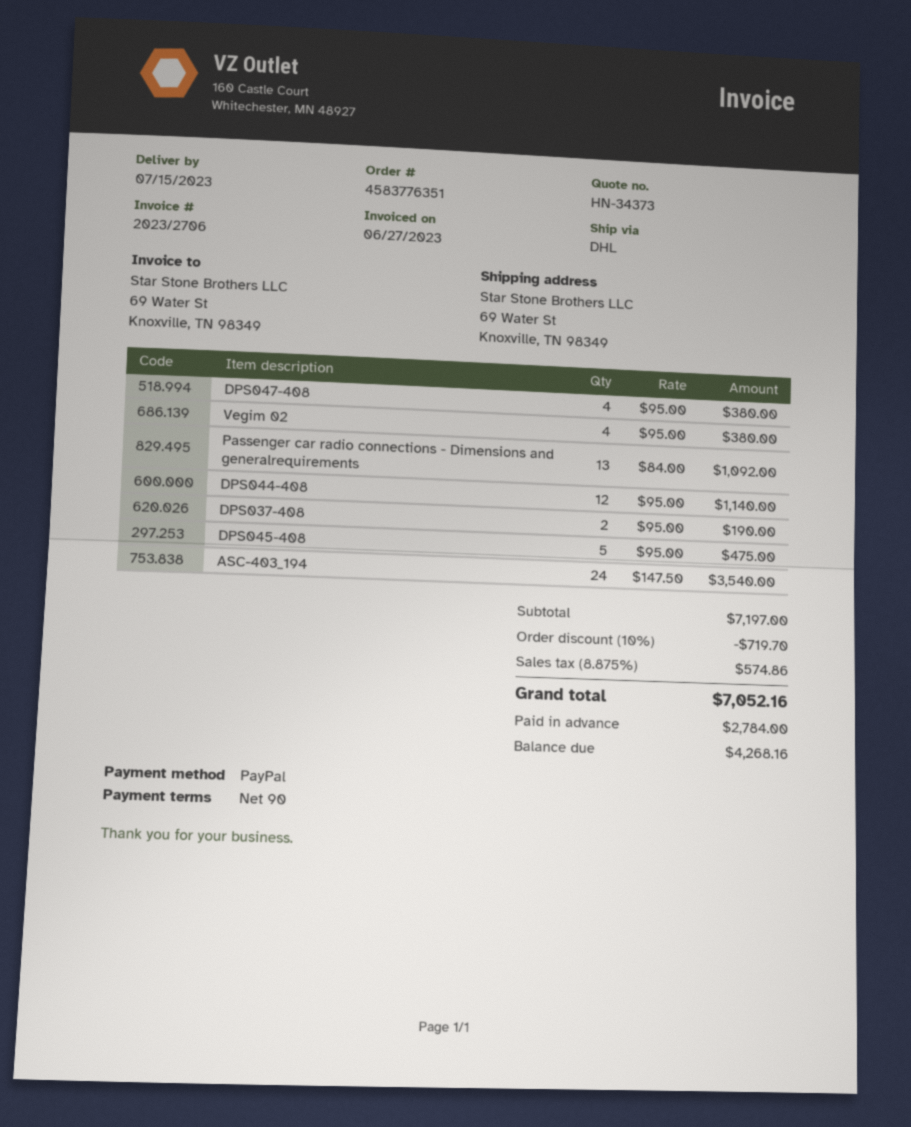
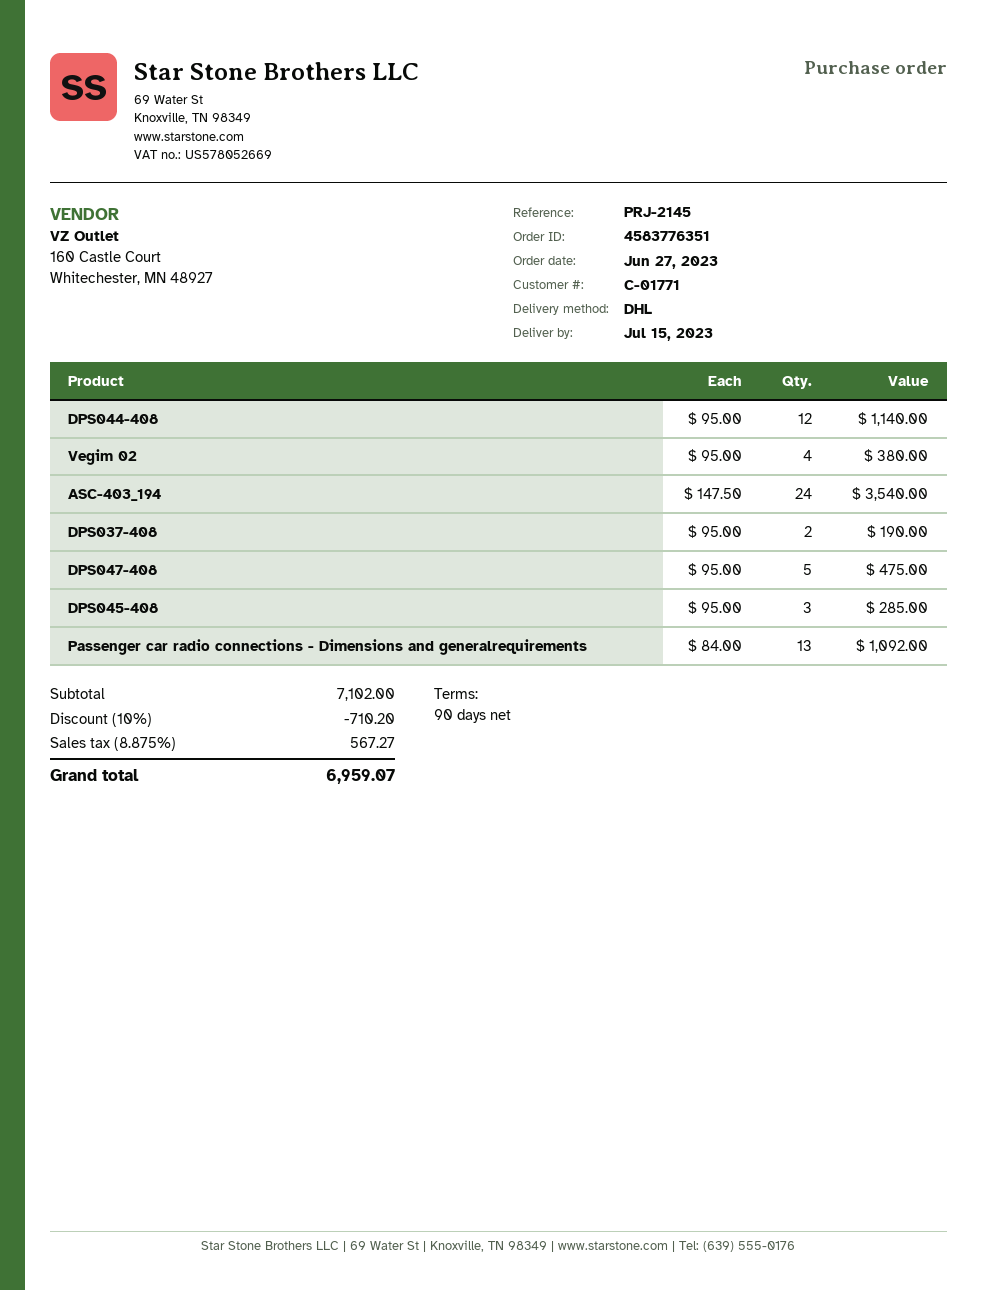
DPS047-408: 4 x 95.00 = 380.00 -> 5 x 95.00 = 475.00
DPS045-408: 5 x 95.00 = 475.00 -> 3 x 95.00 = 285.00
subtotal: 7197.00 -> 7102.00
discount: 10% = 719.70 -> 10% = 710.20
tax: 8.875% = 574.86 -> 8.875% = 567.27
total: 7052.16 -> 6959.07

